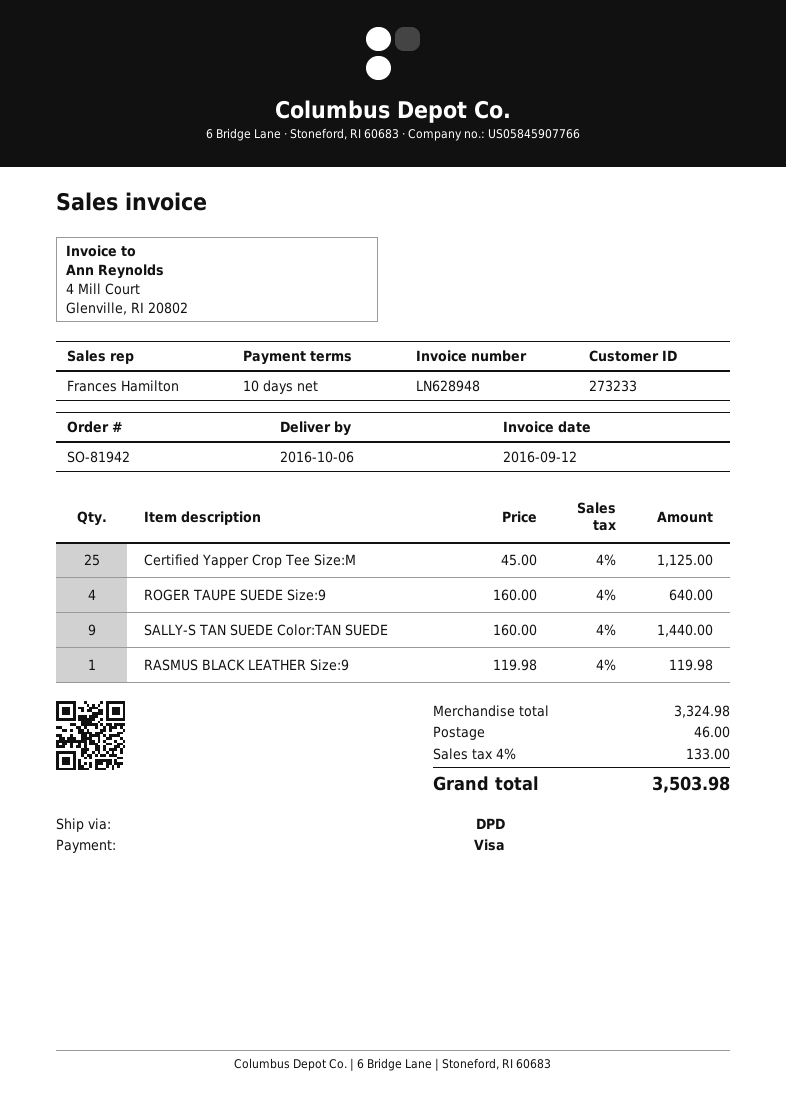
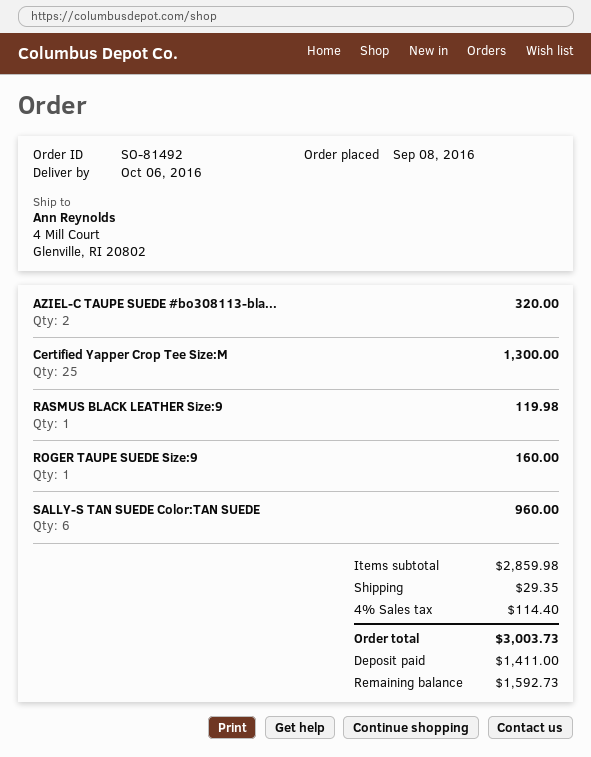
order number: SO-81942 -> SO-81492
Certified Yapper Crop Tee Size:M: 25 for 1125.00 -> 25 for 1300.00
ROGER TAUPE SUEDE Size:9: 4 for 640.00 -> 1 for 160.00
SALLY-S TAN SUEDE Color:TAN SUEDE: 9 for 1440.00 -> 6 for 960.00
AZIEL-C TAUPE SUEDE #bo308113-bla...: none -> 2 for 320.00
subtotal: 3324.98 -> 2859.98
shipping: 46.00 -> 29.35
tax: 4% = 133.00 -> 4% = 114.40
total: 3503.98 -> 3003.73

